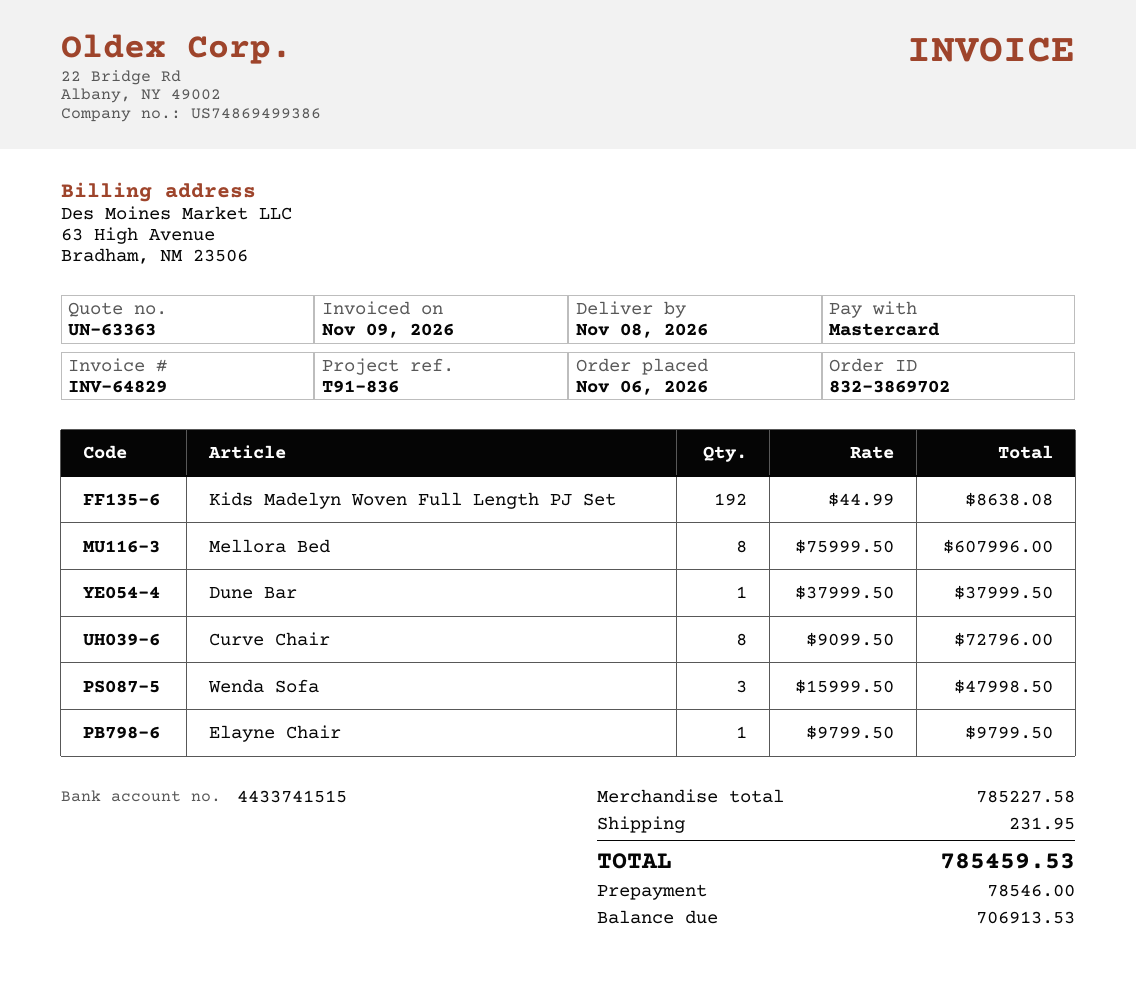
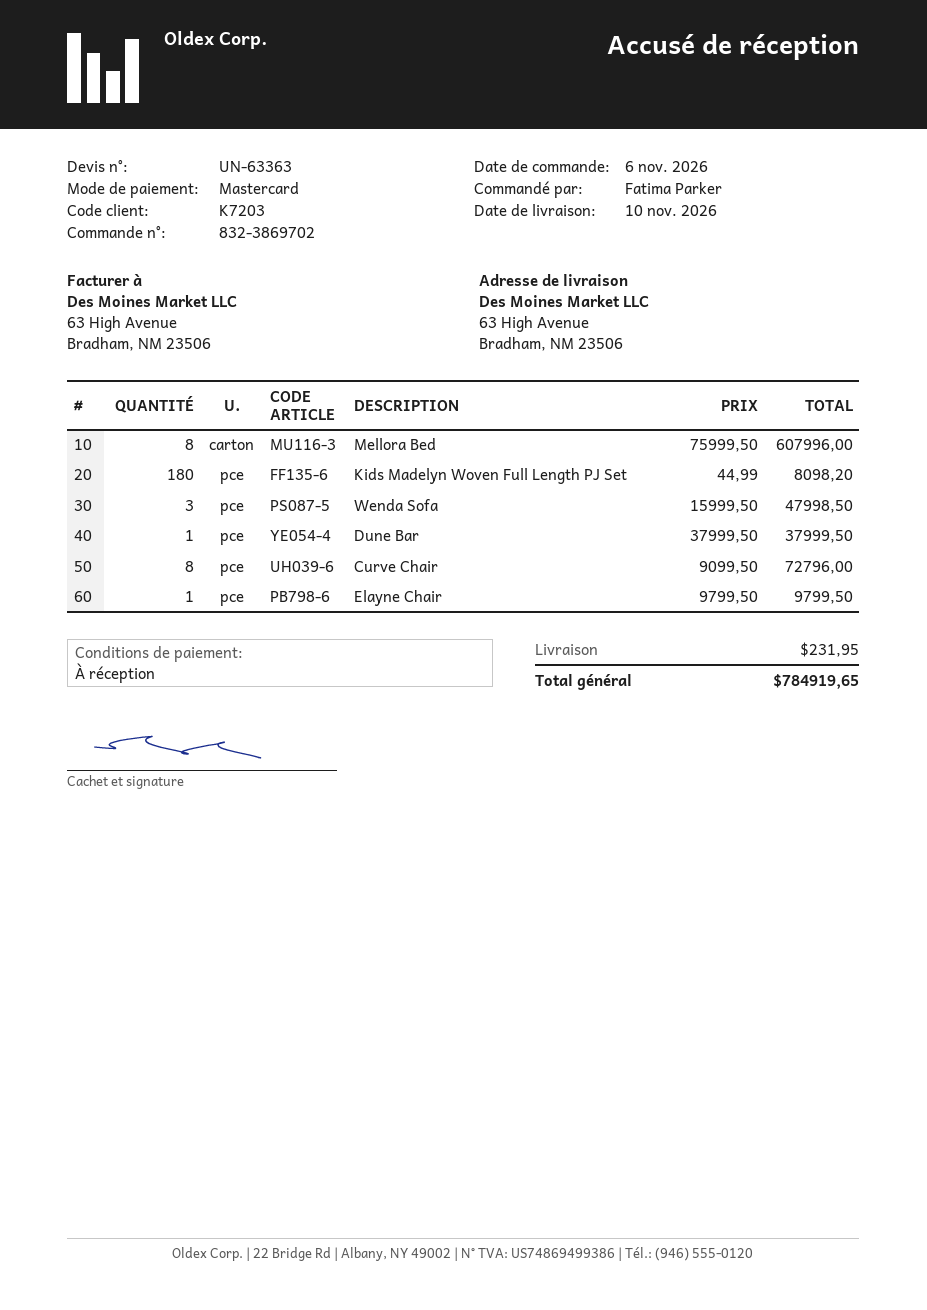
delivery date: 2026-11-08 -> 2026-11-10
Kids Madelyn Woven Full Length PJ Set: 192 x 44.99 = 8638.08 -> 180 x 44.99 = 8098.20
total: 785459.53 -> 784919.65

